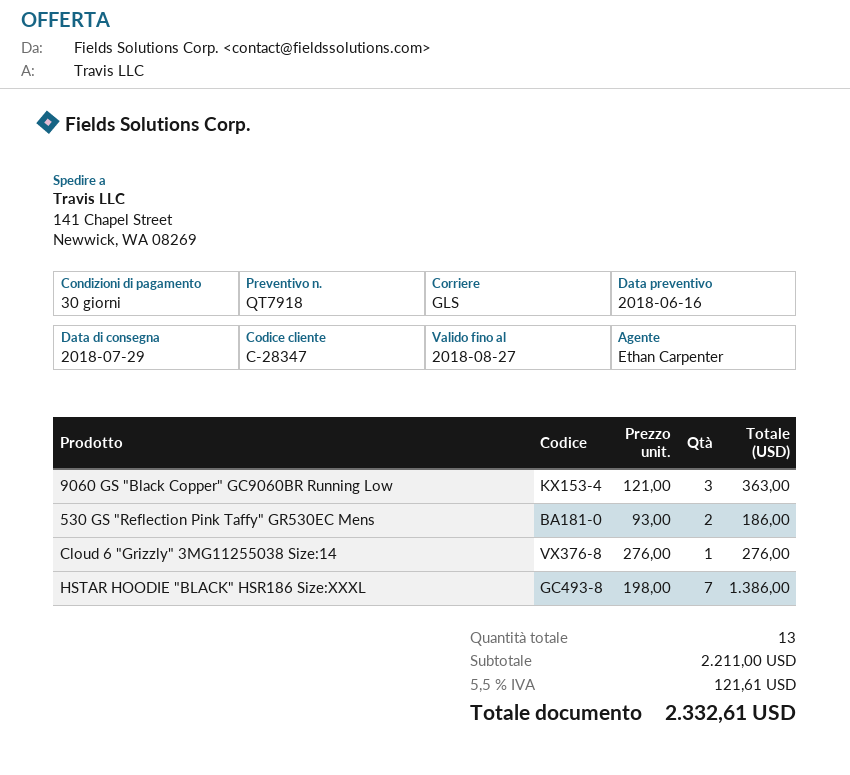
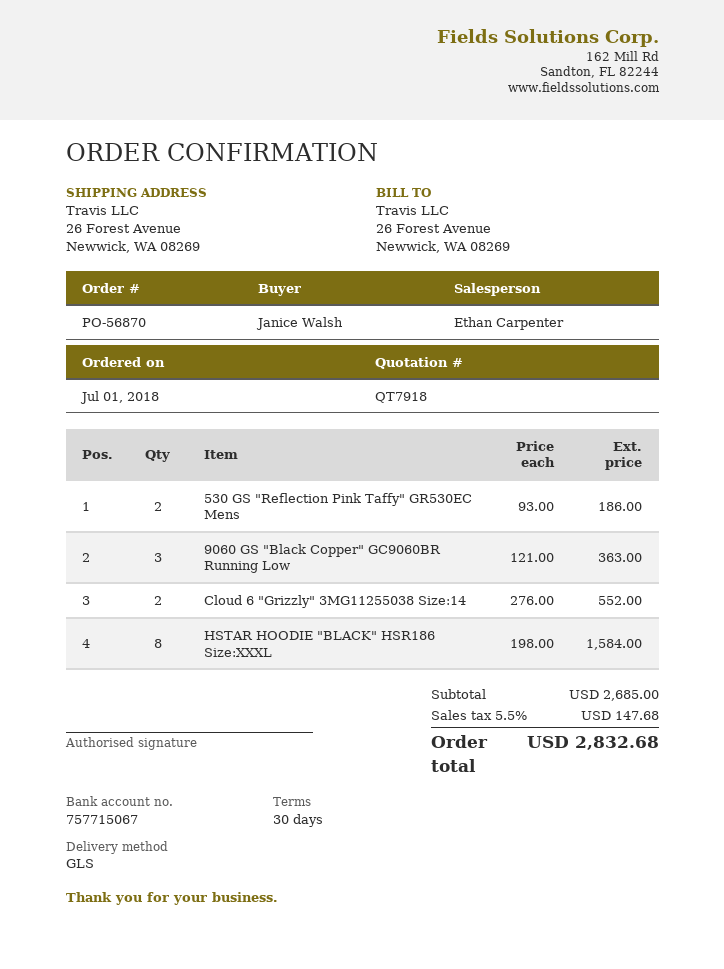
ship to: 141 Chapel Street, Newwick, WA 08269 -> 26 Forest Avenue, Newwick, WA 08269
Cloud 6 "Grizzly" 3MG11255038 Size:14: 1 x 276.00 = 276.00 -> 2 x 276.00 = 552.00
HSTAR HOODIE "BLACK" HSR186 Size:XXXL: 7 x 198.00 = 1386.00 -> 8 x 198.00 = 1584.00
subtotal: 2211.00 -> 2685.00
tax: 5.5% = 121.61 -> 5.5% = 147.68
total: 2332.61 -> 2832.68

